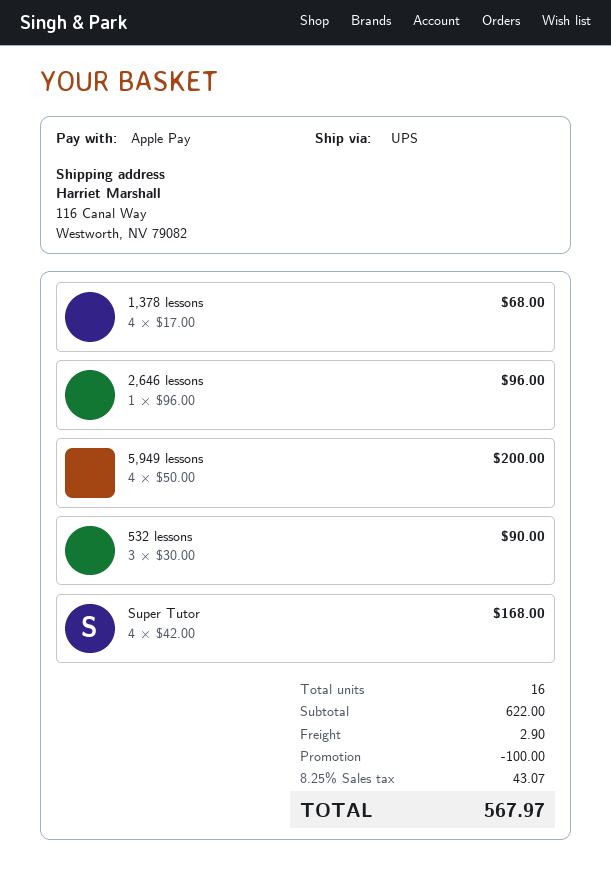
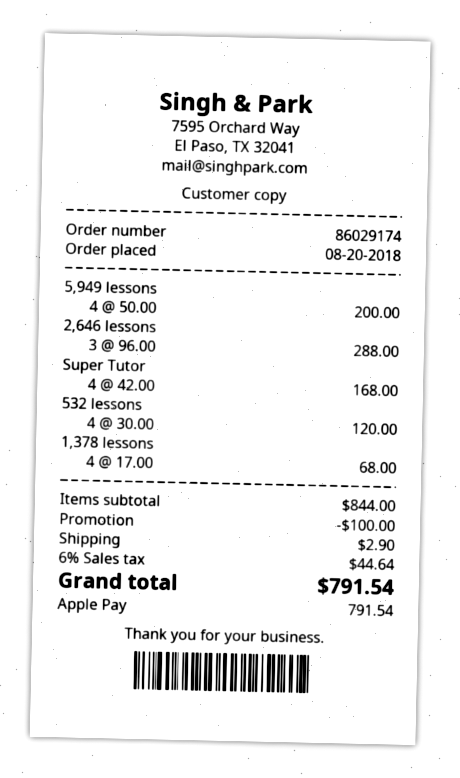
2,646 lessons: 1 x 96.00 = 96.00 -> 3 x 96.00 = 288.00
532 lessons: 3 x 30.00 = 90.00 -> 4 x 30.00 = 120.00
subtotal: 622.00 -> 844.00
tax: 8.25% = 43.07 -> 6% = 44.64
total: 567.97 -> 791.54

